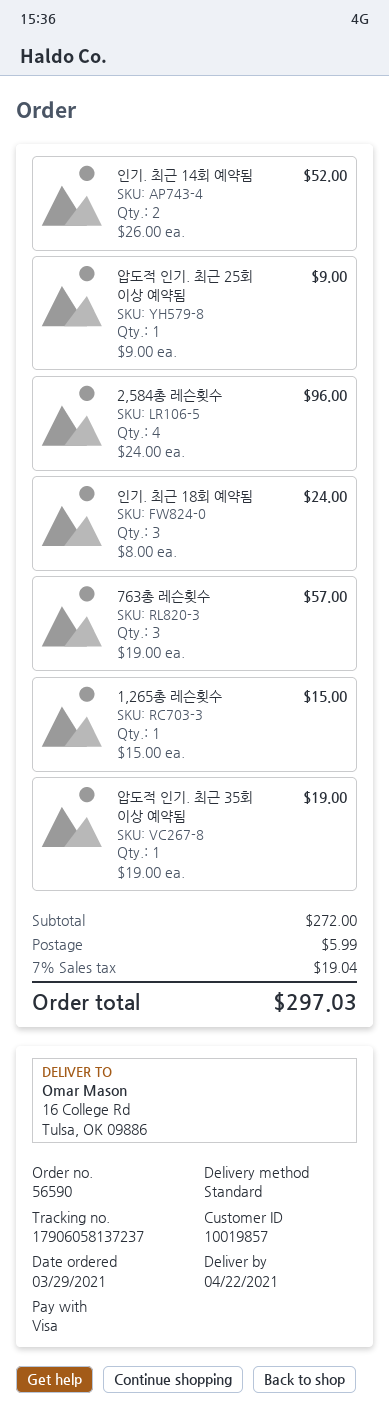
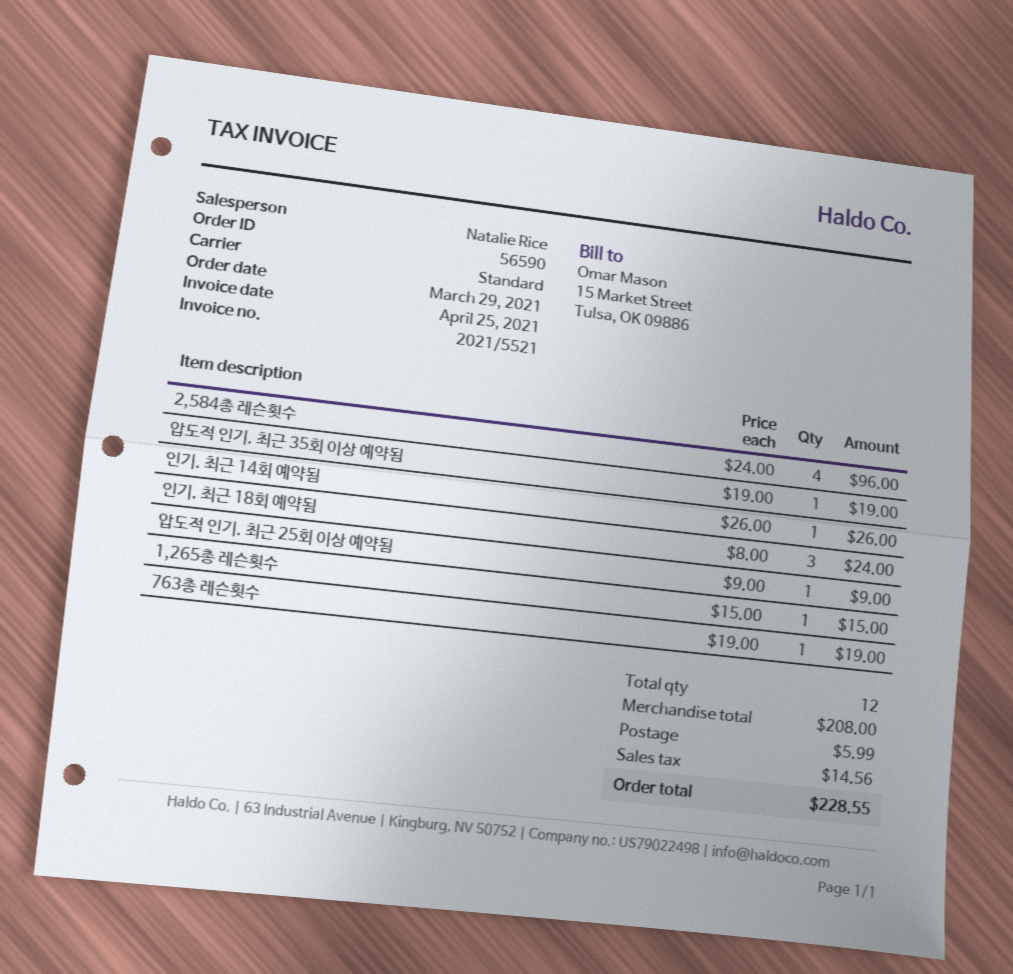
인기. 최근 14회 예약됨: 2 x 26.00 = 52.00 -> 1 x 26.00 = 26.00
763총 레슨횟수: 3 x 19.00 = 57.00 -> 1 x 19.00 = 19.00
subtotal: 272.00 -> 208.00
tax: 19.04 -> 14.56
total: 297.03 -> 228.55

